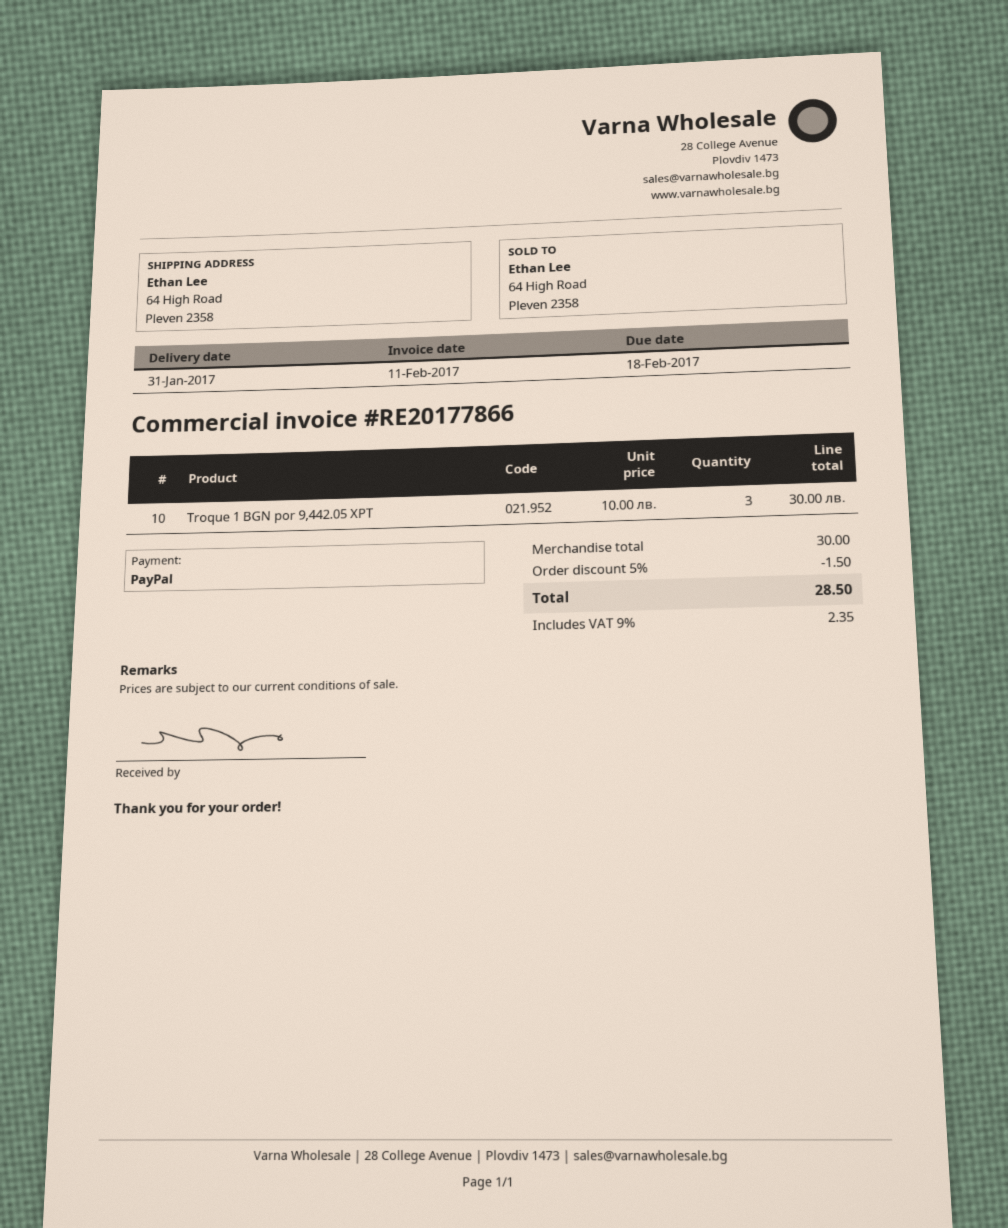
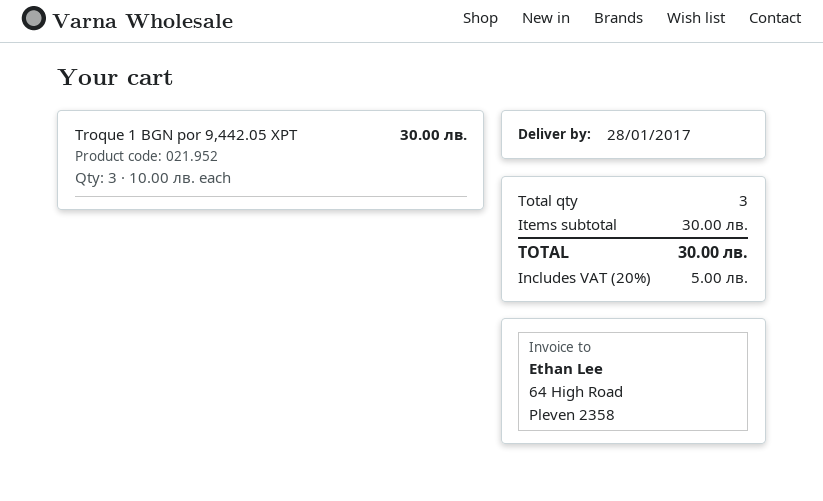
delivery date: 2017-01-31 -> 2017-01-28
discount: 5% = 1.50 -> none
tax: 9% = 2.35 -> 20% = 5.00
total: 28.50 -> 30.00

